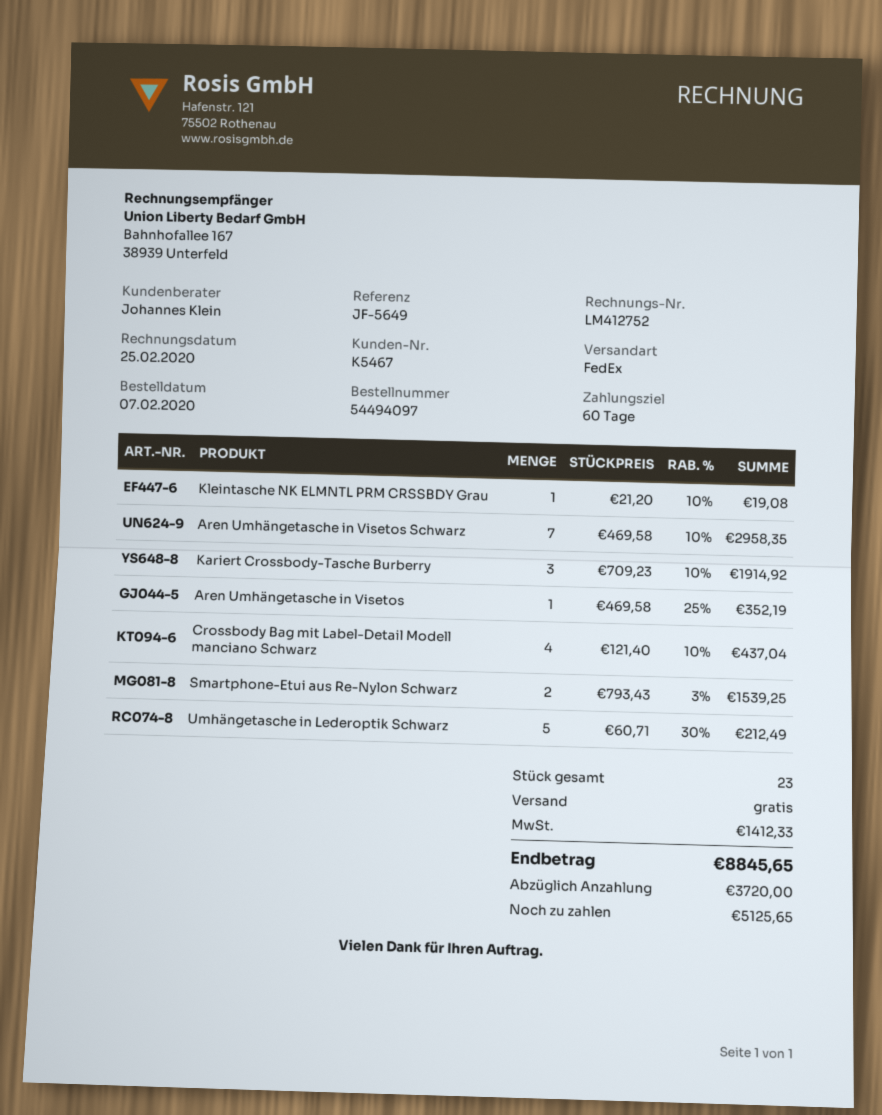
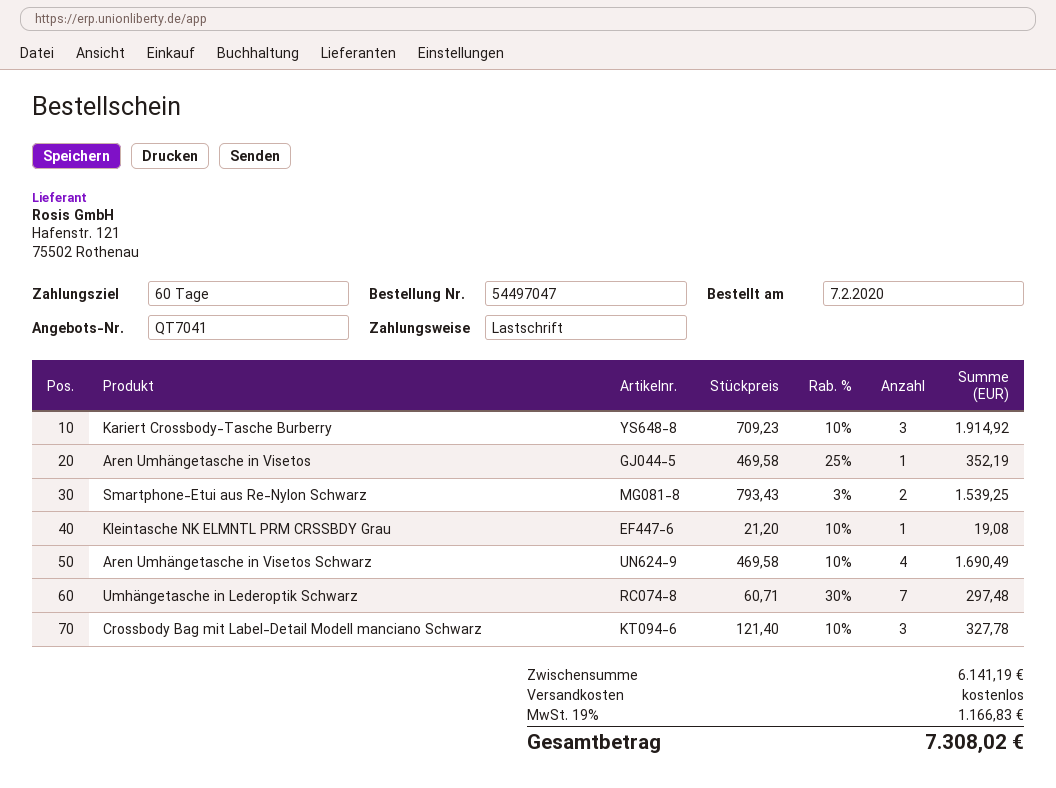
order number: 54494097 -> 54497047
Aren Umhängetasche in Visetos Schwarz: 7 x 469.58 - 10% = 2958.35 -> 4 x 469.58 - 10% = 1690.49
Crossbody Bag mit Label-Detail Modell manciano Schwarz: 4 x 121.40 - 10% = 437.04 -> 3 x 121.40 - 10% = 327.78
Umhängetasche in Lederoptik Schwarz: 5 x 60.71 - 30% = 212.49 -> 7 x 60.71 - 30% = 297.48
tax: 1412.33 -> 1166.83
total: 8845.65 -> 7308.02

